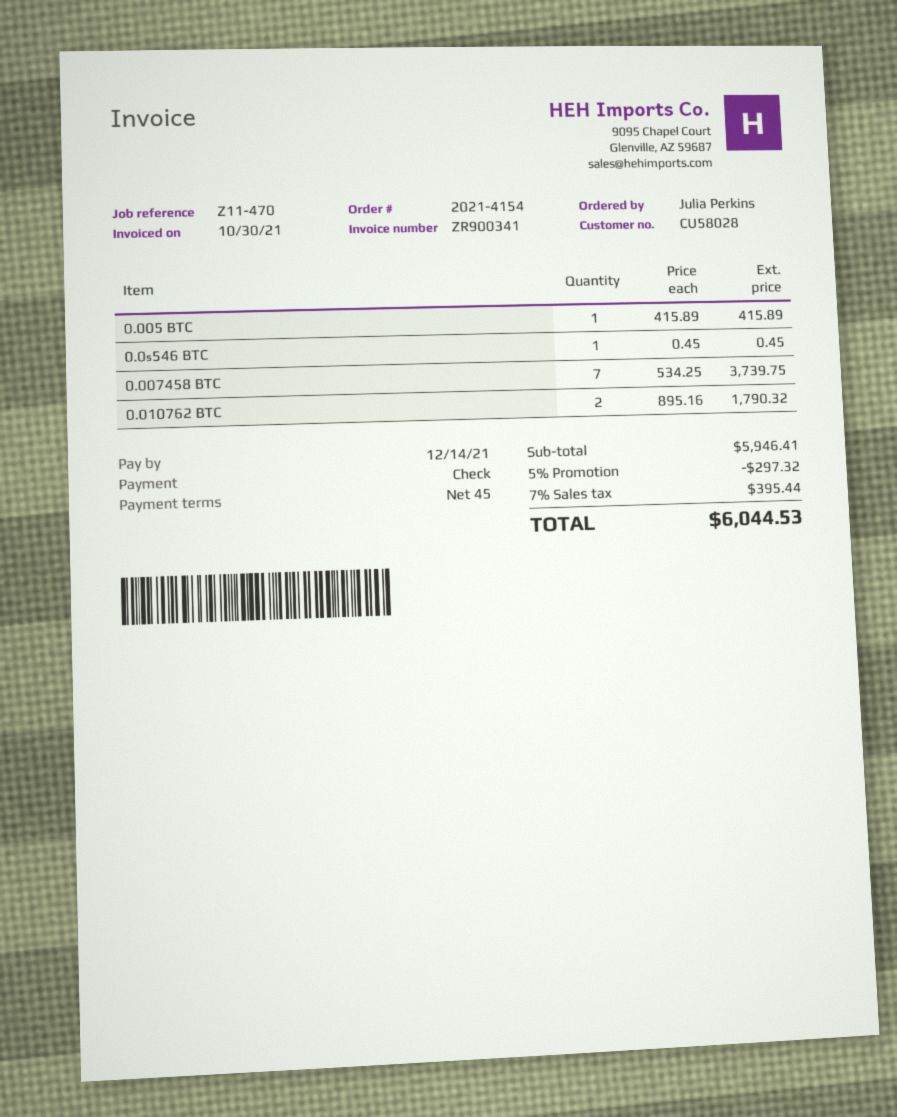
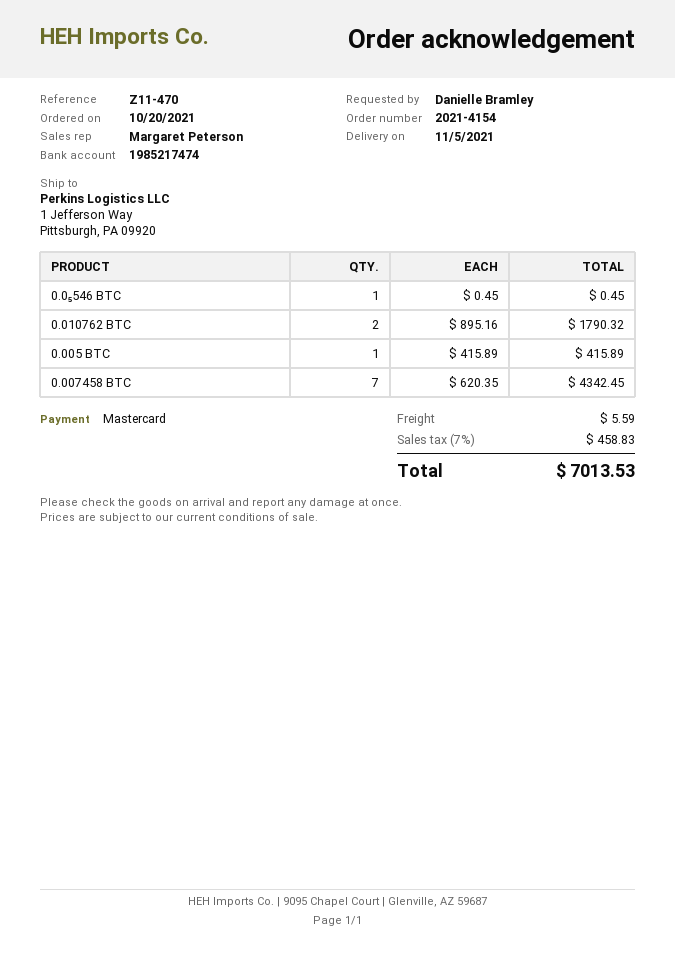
ordered by: Julia Perkins -> Danielle Bramley
payment method: cheque -> Mastercard
0.007458 BTC: 7 x 534.25 = 3739.75 -> 7 x 620.35 = 4342.45
discount: 5% = 297.32 -> none
shipping: none -> 5.59
tax: 7% = 395.44 -> 7% = 458.83
total: 6044.53 -> 7013.53

